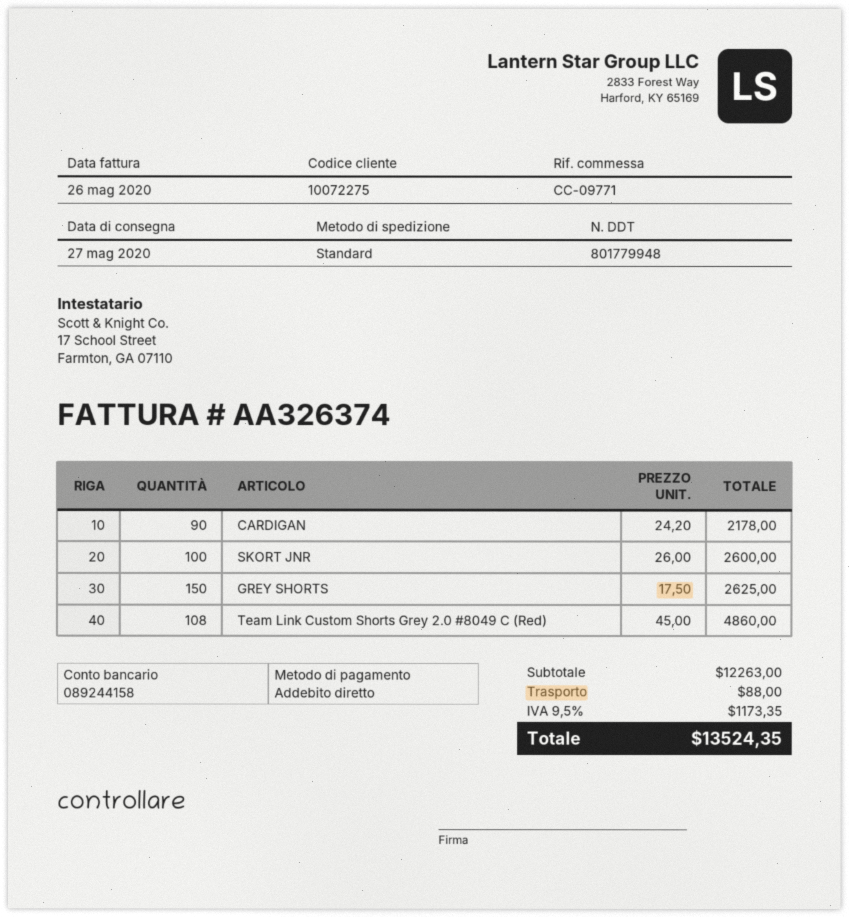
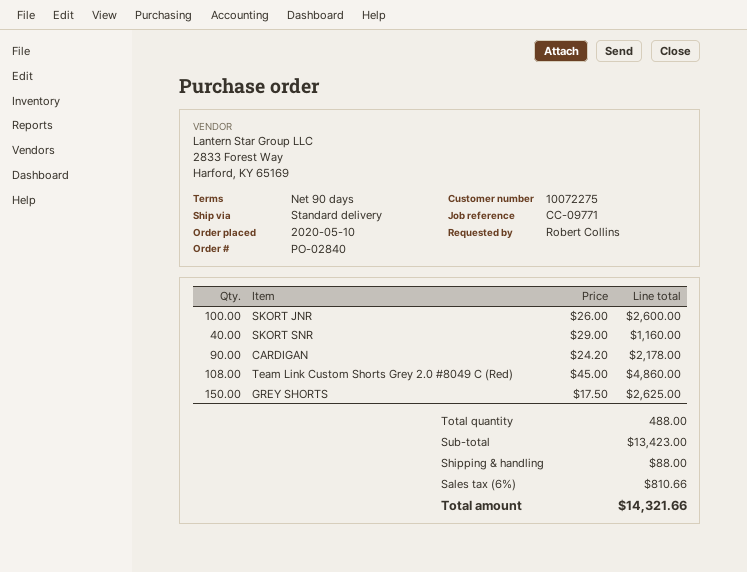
SKORT SNR: none -> 40 x 29.00 = 1160.00
subtotal: 12263.00 -> 13423.00
tax: 9.5% = 1173.35 -> 6% = 810.66
total: 13524.35 -> 14321.66

